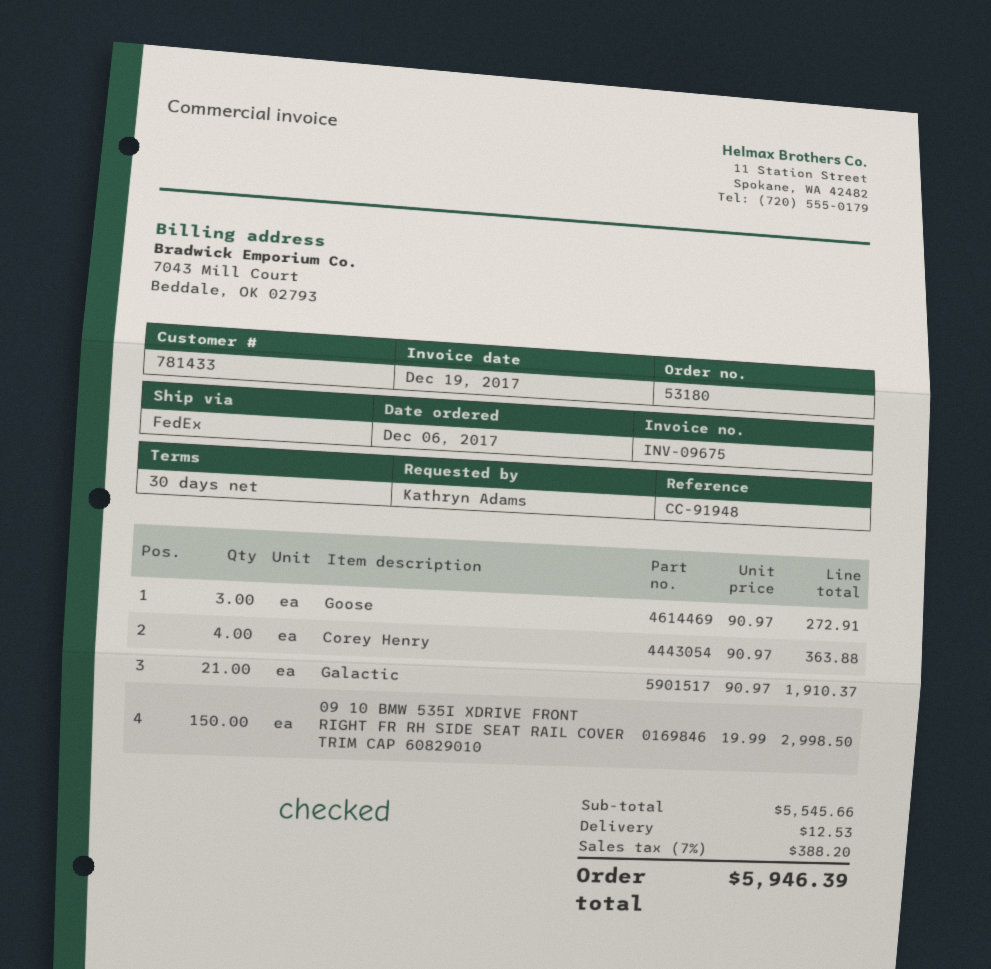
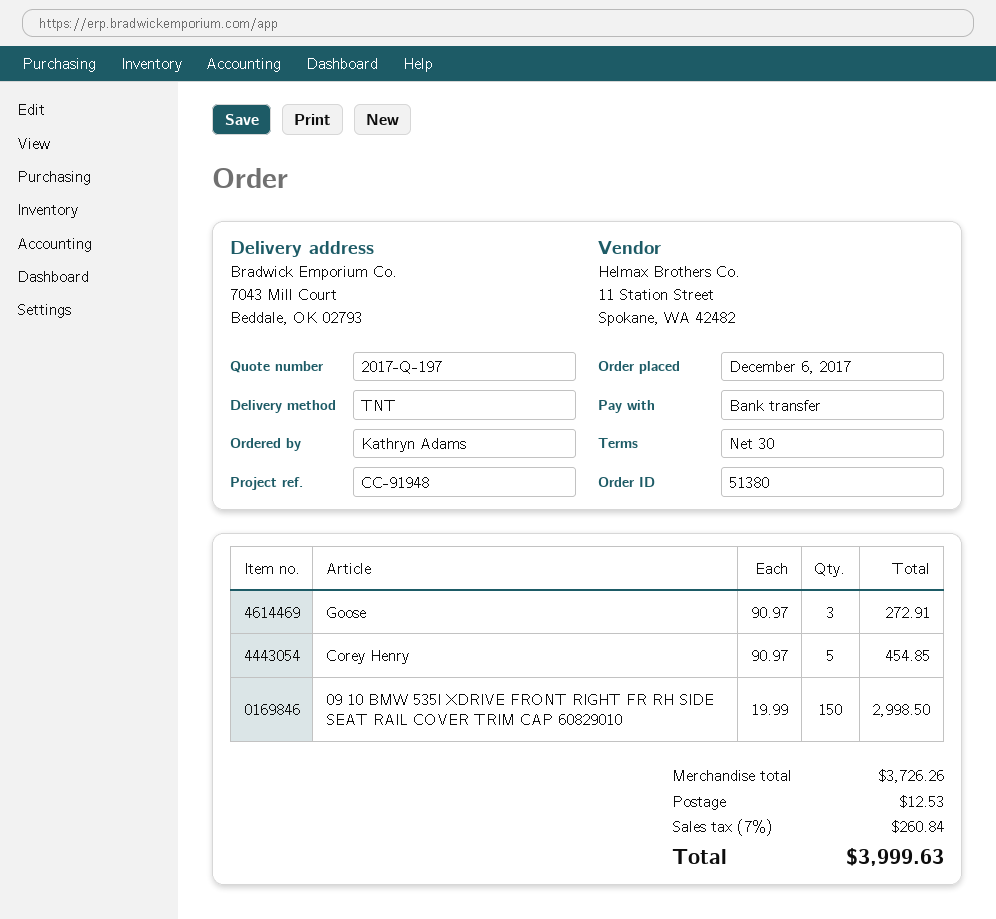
order number: 53180 -> 51380
shipping method: FedEx -> TNT
Corey Henry: 4 x 90.97 = 363.88 -> 5 x 90.97 = 454.85
Galactic: 21 x 90.97 = 1910.37 -> none
subtotal: 5545.66 -> 3726.26
tax: 7% = 388.20 -> 7% = 260.84
total: 5946.39 -> 3999.63

